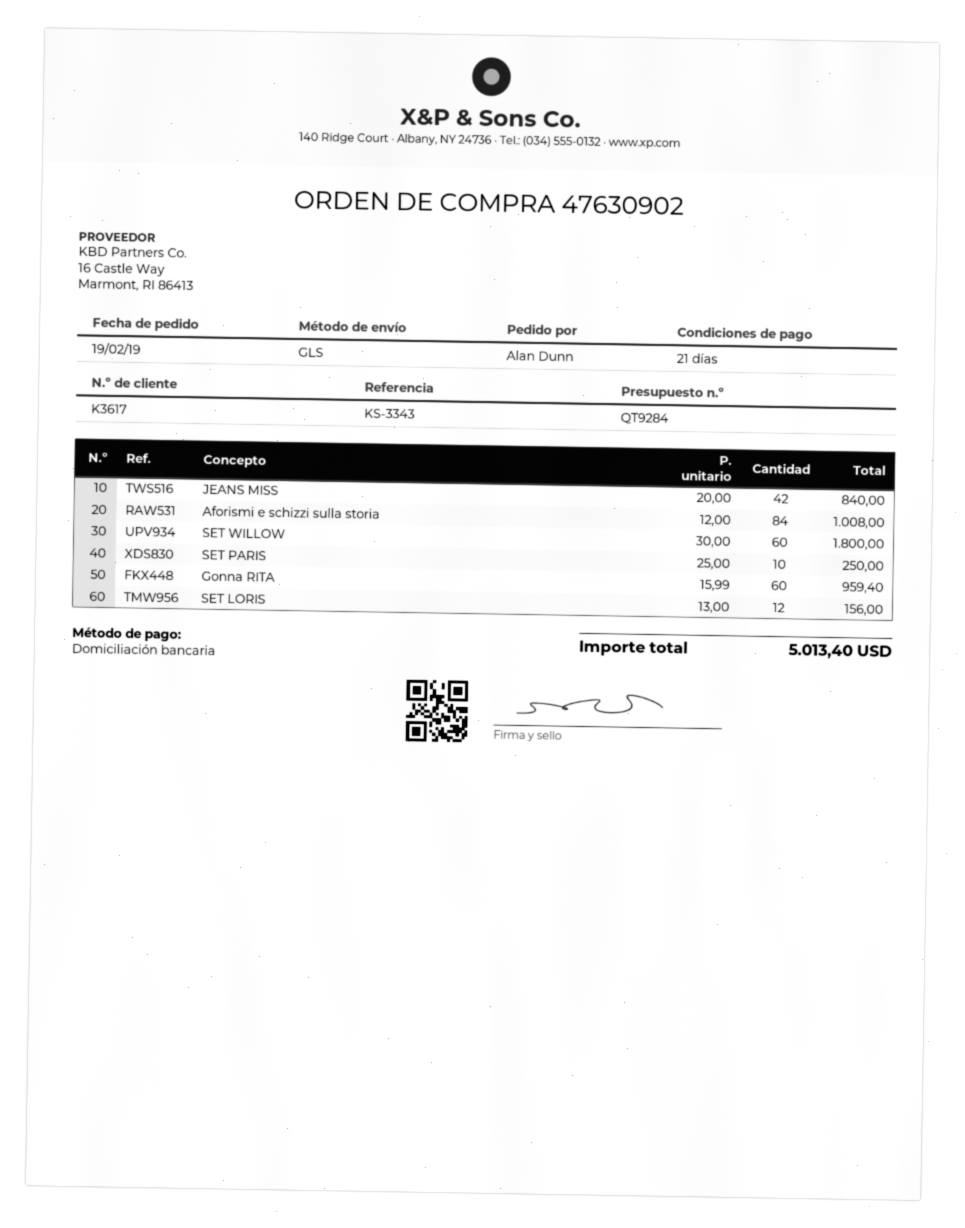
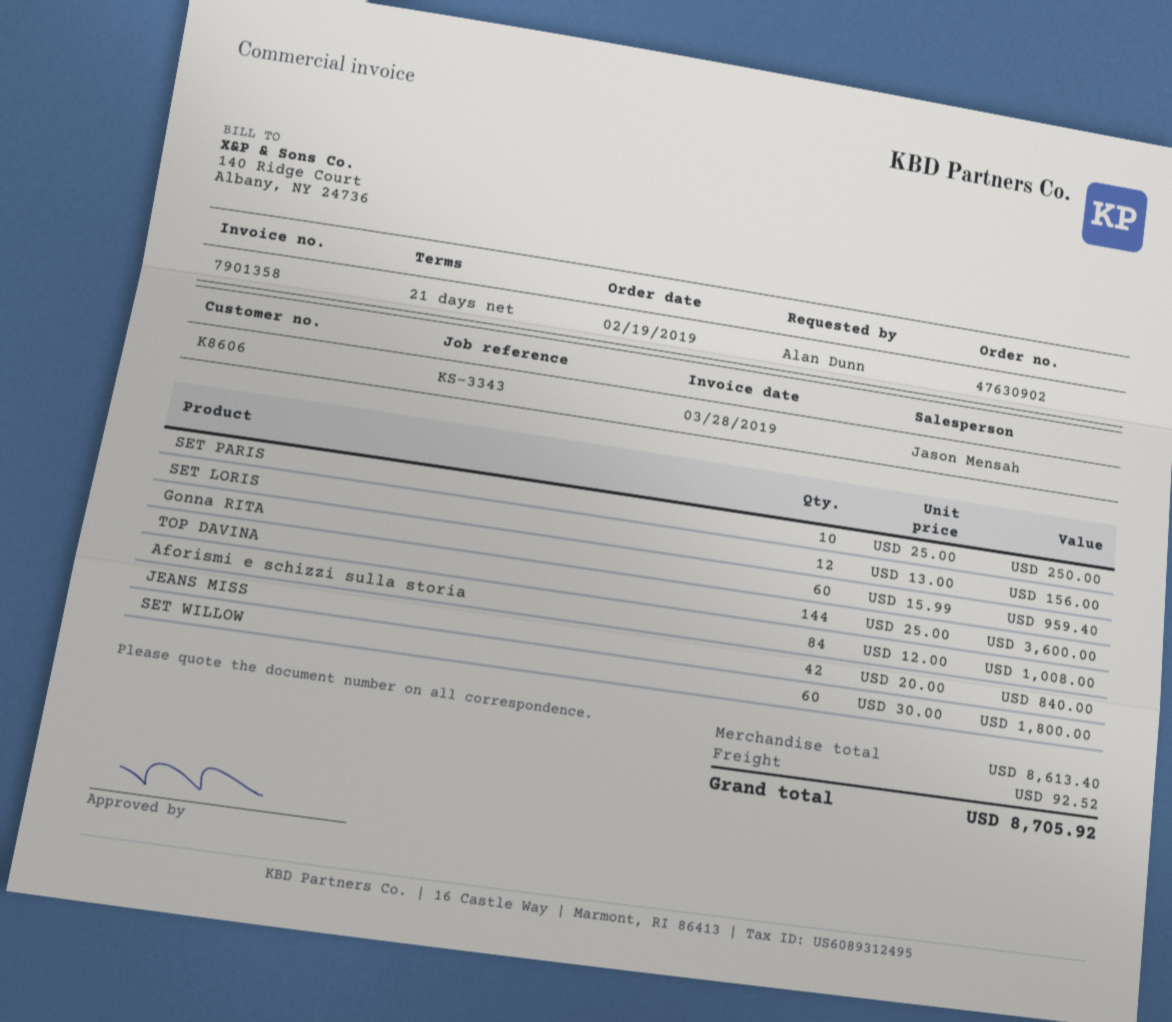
customer number: K3617 -> K8606
TOP DAVINA: none -> 144 x 25.00 = 3600.00
shipping: none -> 92.52
total: 5013.40 -> 8705.92

